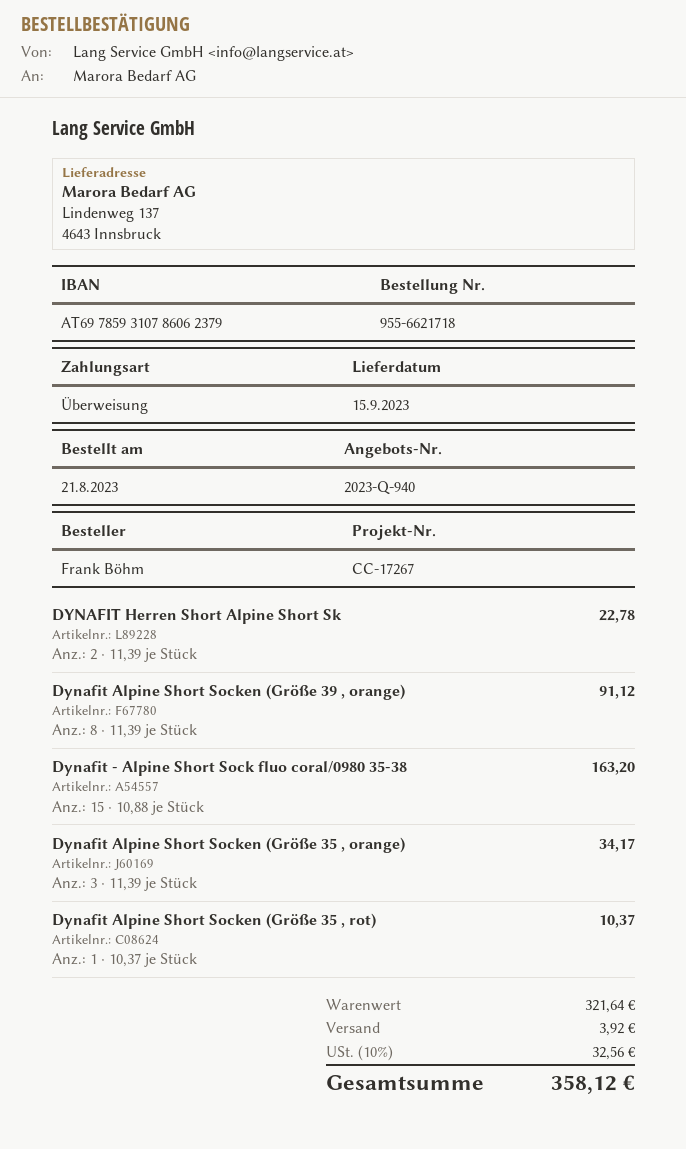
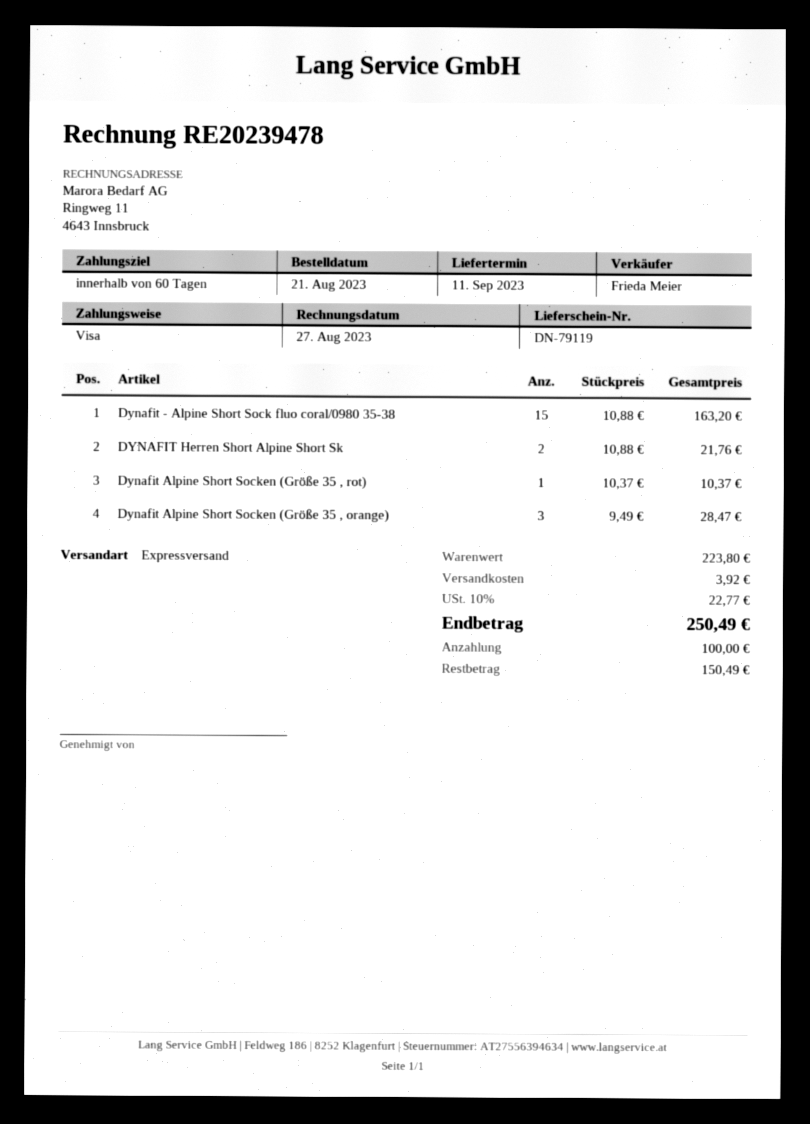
delivery date: 2023-09-15 -> 2023-09-11
payment method: bank transfer -> Visa
DYNAFIT Herren Short Alpine Short Sk: 2 x 11.39 = 22.78 -> 2 x 10.88 = 21.76
Dynafit Alpine Short Socken (Größe 39 , orange): 8 x 11.39 = 91.12 -> none
Dynafit Alpine Short Socken (Größe 35 , orange): 3 x 11.39 = 34.17 -> 3 x 9.49 = 28.47
subtotal: 321.64 -> 223.80
tax: 10% = 32.56 -> 10% = 22.77
total: 358.12 -> 250.49

